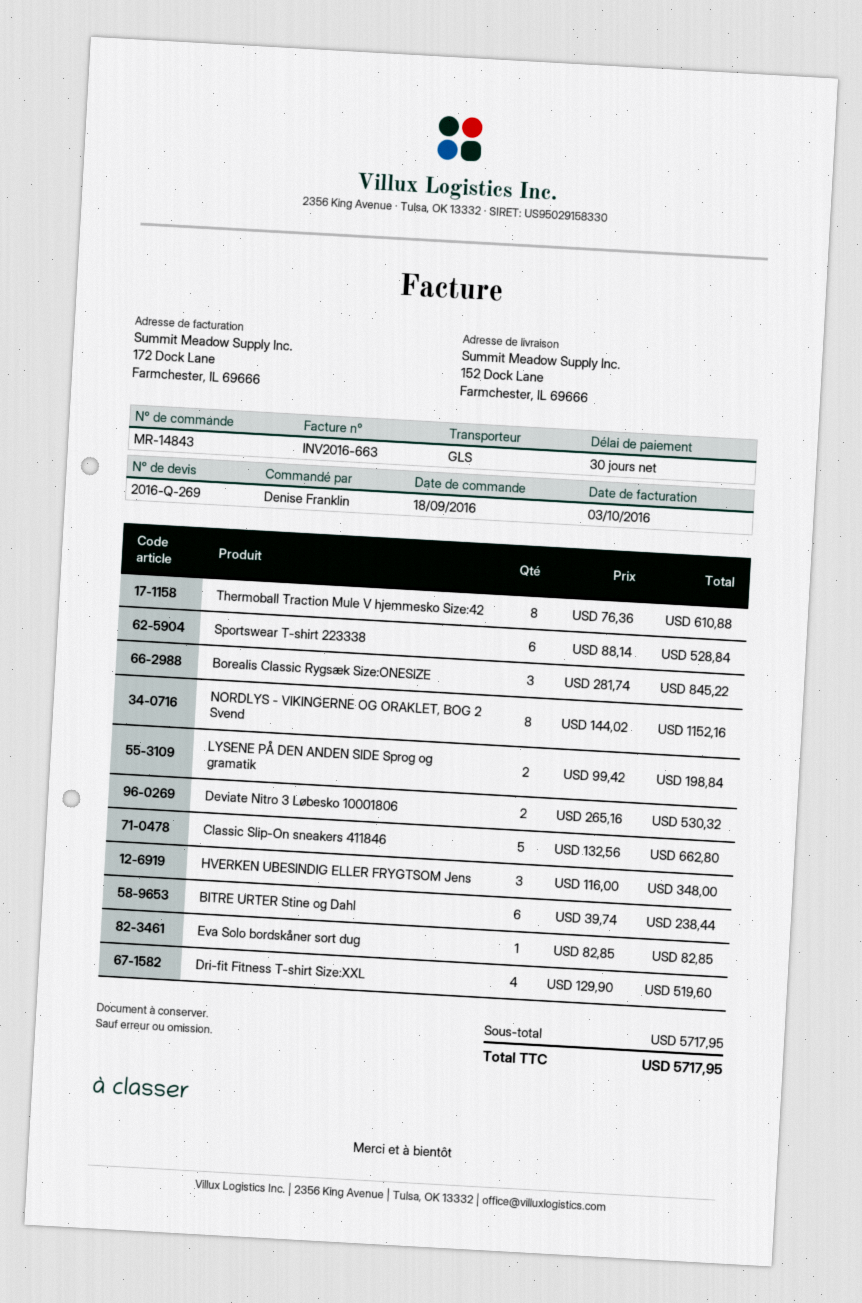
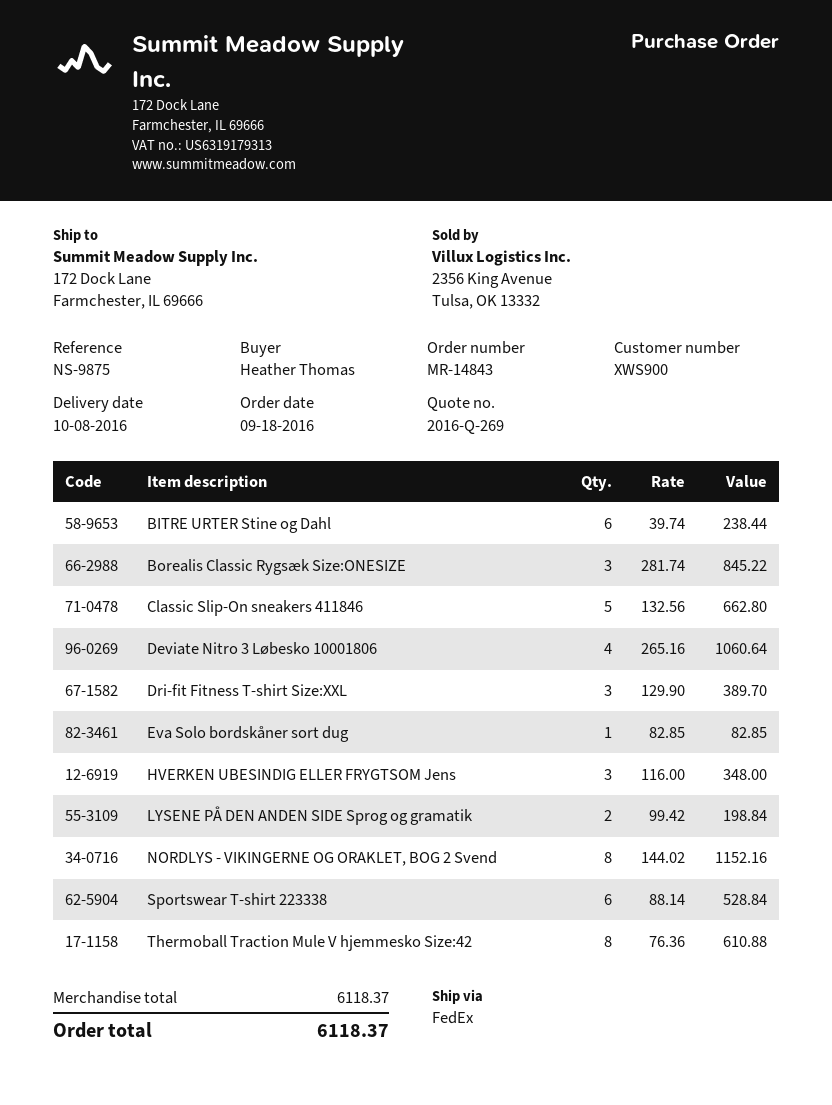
ordered by: Denise Franklin -> Heather Thomas
shipping method: GLS -> FedEx
ship to: 152 Dock Lane, Farmchester, IL 69666 -> 172 Dock Lane, Farmchester, IL 69666
Deviate Nitro 3 Løbesko 10001806: 2 x 265.16 = 530.32 -> 4 x 265.16 = 1060.64
Dri-fit Fitness T-shirt Size:XXL: 4 x 129.90 = 519.60 -> 3 x 129.90 = 389.70
subtotal: 5717.95 -> 6118.37
total: 5717.95 -> 6118.37

